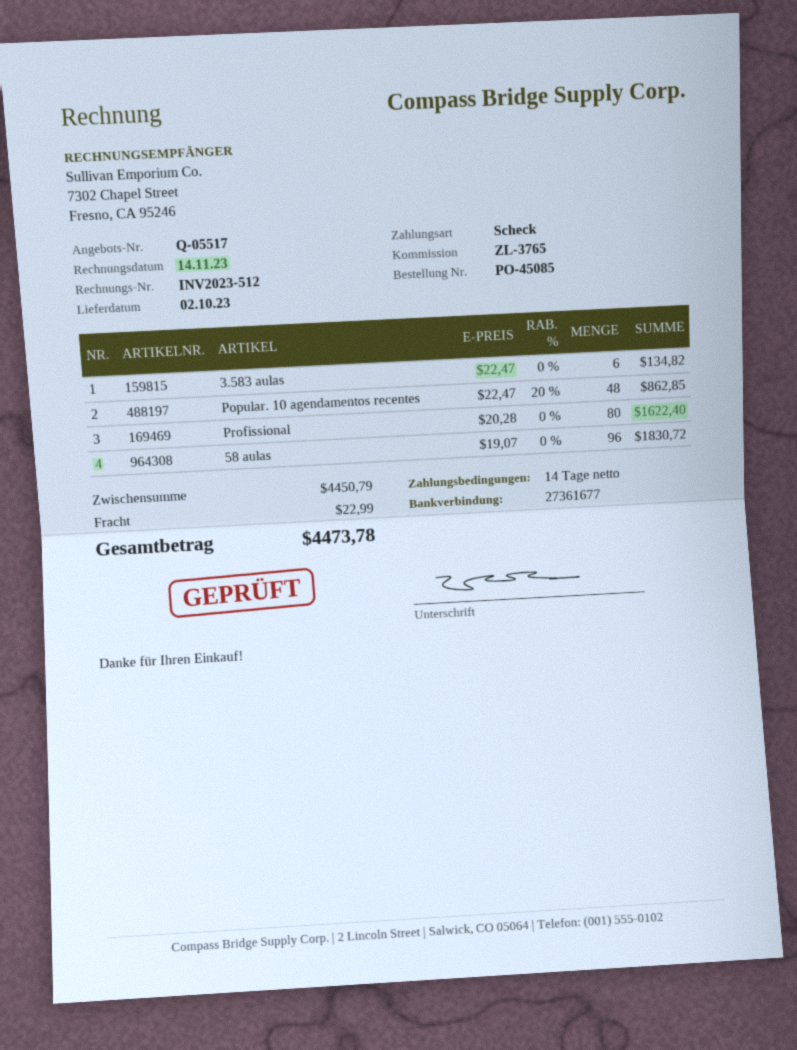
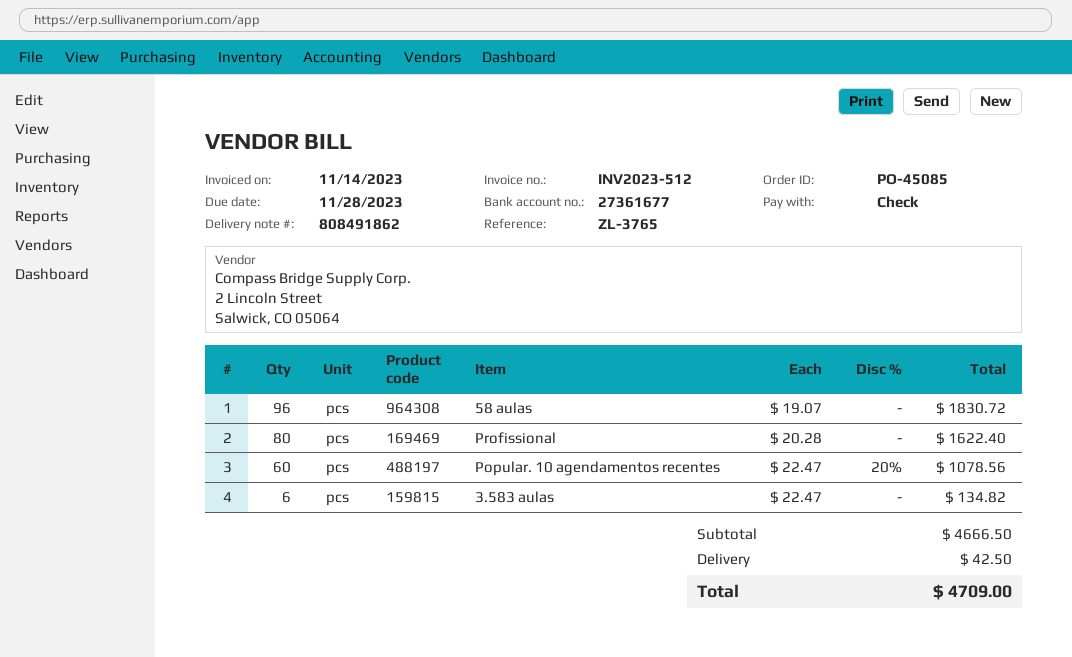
Popular. 10 agendamentos recentes: 48 x 22.47 - 20% = 862.85 -> 60 x 22.47 - 20% = 1078.56
subtotal: 4450.79 -> 4666.50
shipping: 22.99 -> 42.50
total: 4473.78 -> 4709.00

